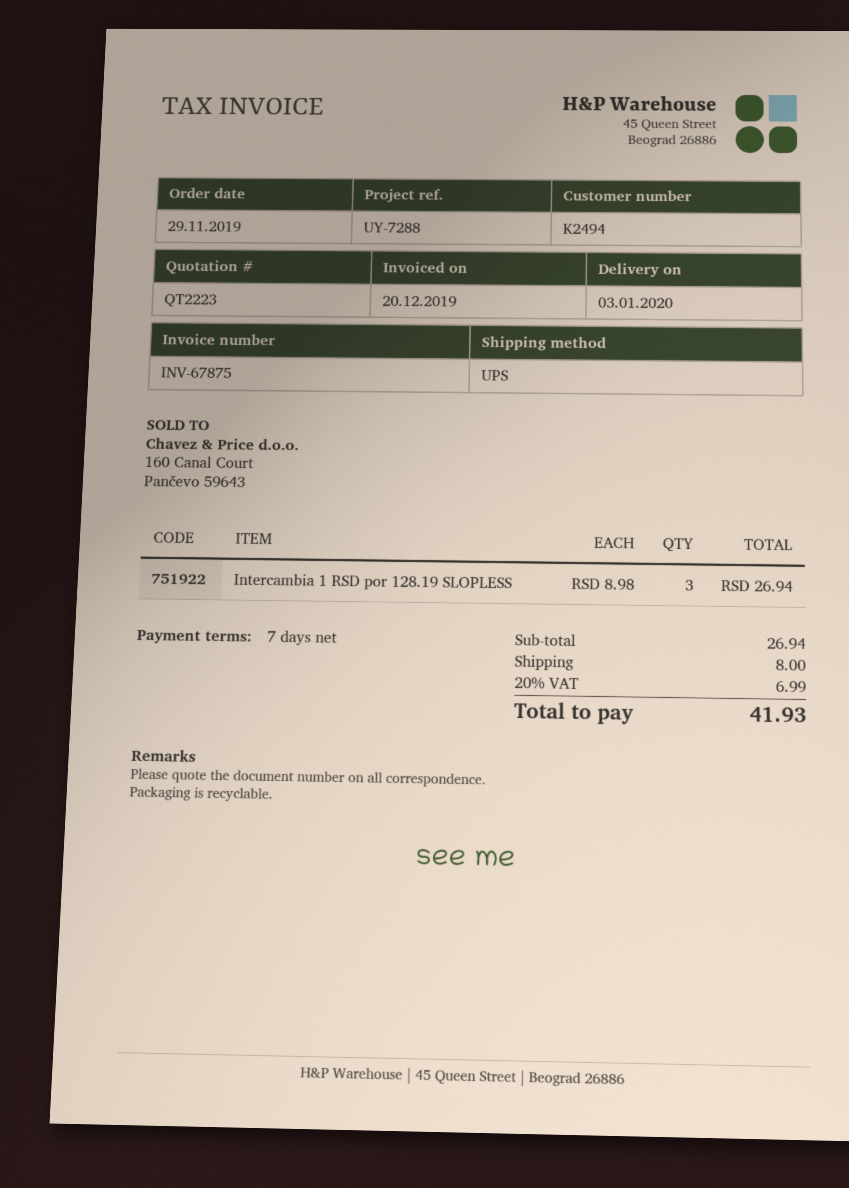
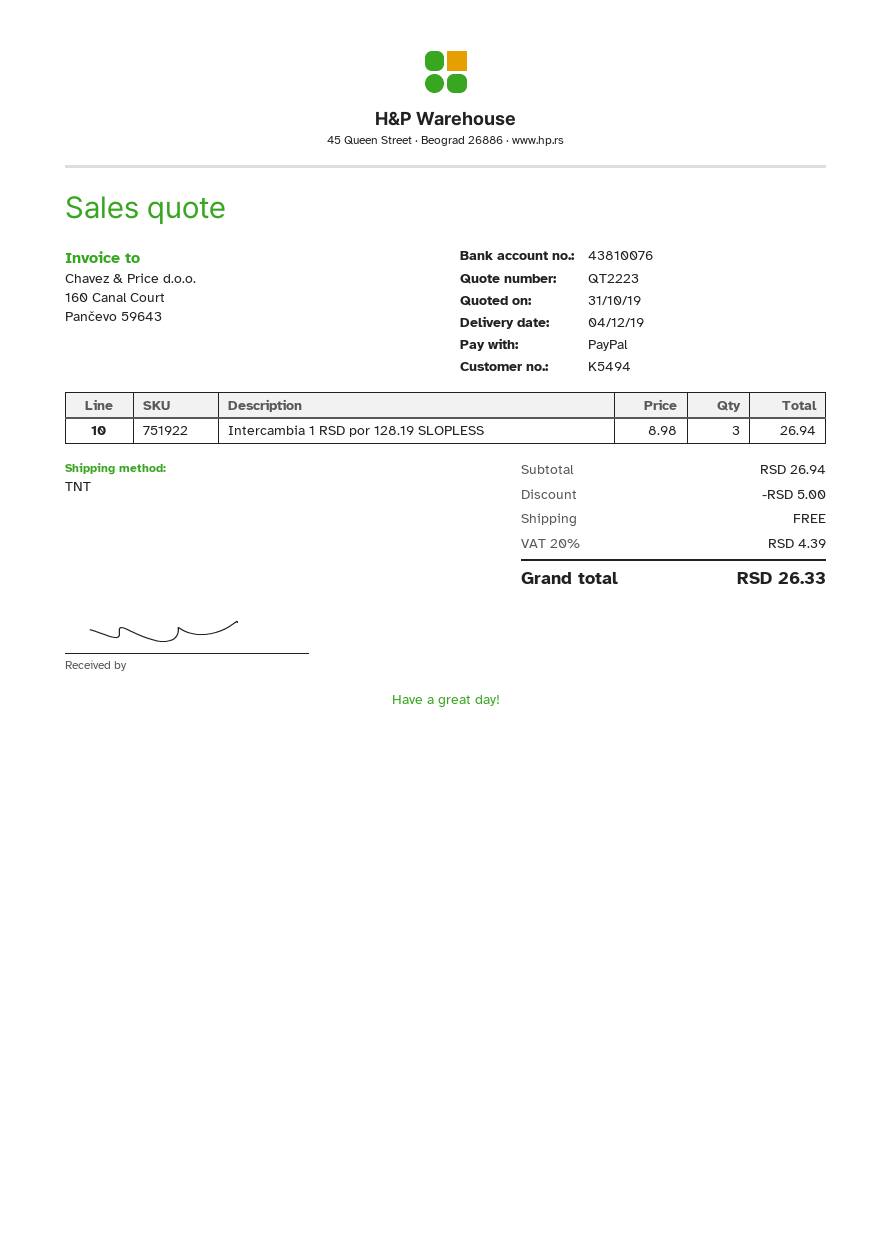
delivery date: 2020-01-03 -> 2019-12-04
customer number: K2494 -> K5494
shipping method: UPS -> TNT
discount: none -> 5.00
shipping: 8.00 -> 0.00
tax: 20% = 6.99 -> 20% = 4.39
total: 41.93 -> 26.33

